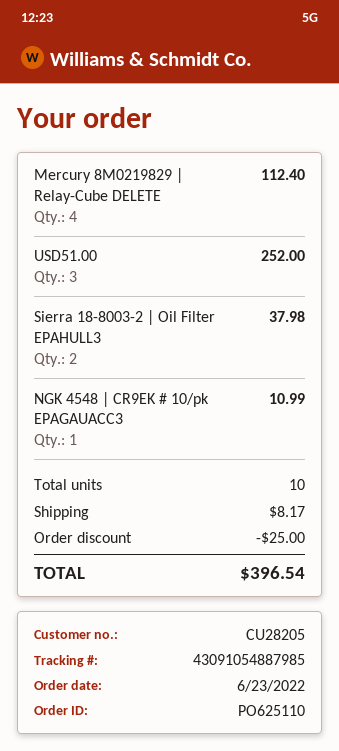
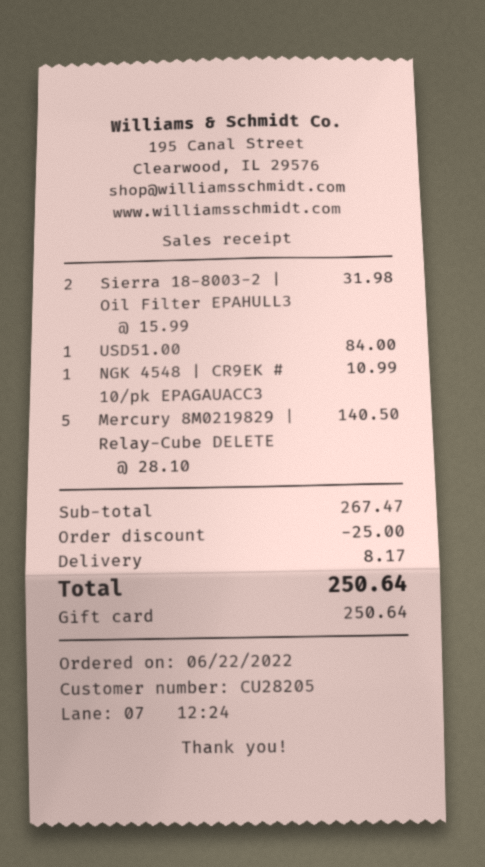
order date: 2022-06-23 -> 2022-06-22
Mercury 8M0219829 | Relay-Cube DELETE: 4 for 112.40 -> 5 for 140.50
USD51.00: 3 for 252.00 -> 1 for 84.00
Sierra 18-8003-2 | Oil Filter EPAHULL3: 2 for 37.98 -> 2 for 31.98
total: 396.54 -> 250.64

